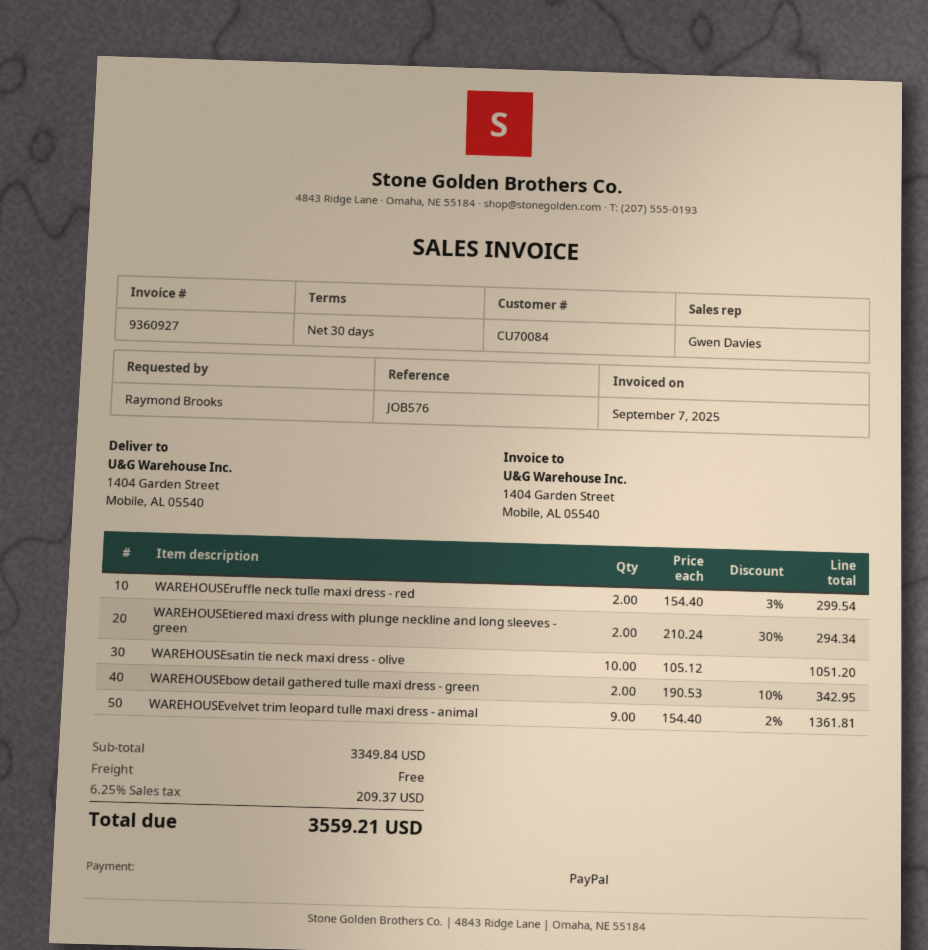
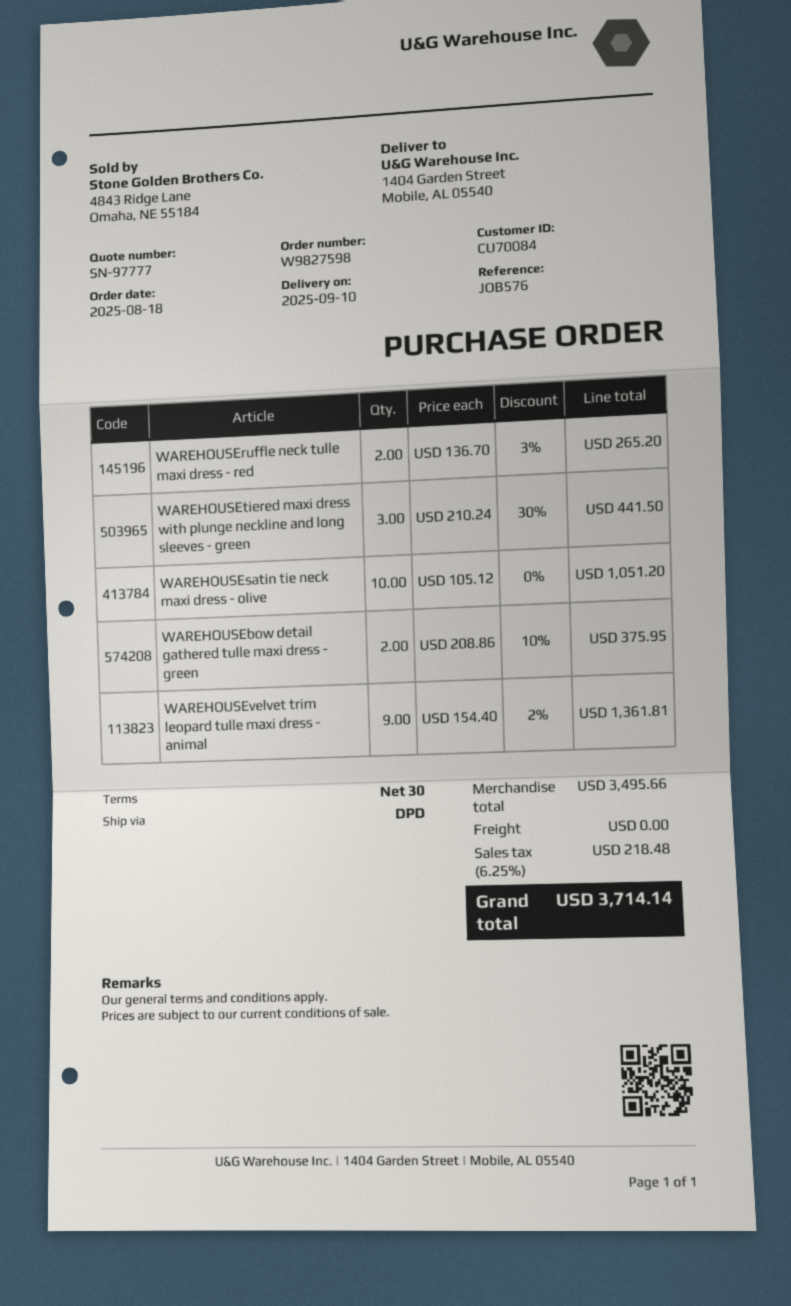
WAREHOUSEruffle neck tulle maxi dress - red: 2 x 154.40 - 3% = 299.54 -> 2 x 136.70 - 3% = 265.20
WAREHOUSEtiered maxi dress with plunge neckline and long sleeves - green: 2 x 210.24 - 30% = 294.34 -> 3 x 210.24 - 30% = 441.50
WAREHOUSEbow detail gathered tulle maxi dress - green: 2 x 190.53 - 10% = 342.95 -> 2 x 208.86 - 10% = 375.95
subtotal: 3349.84 -> 3495.66
tax: 6.25% = 209.37 -> 6.25% = 218.48
total: 3559.21 -> 3714.14

